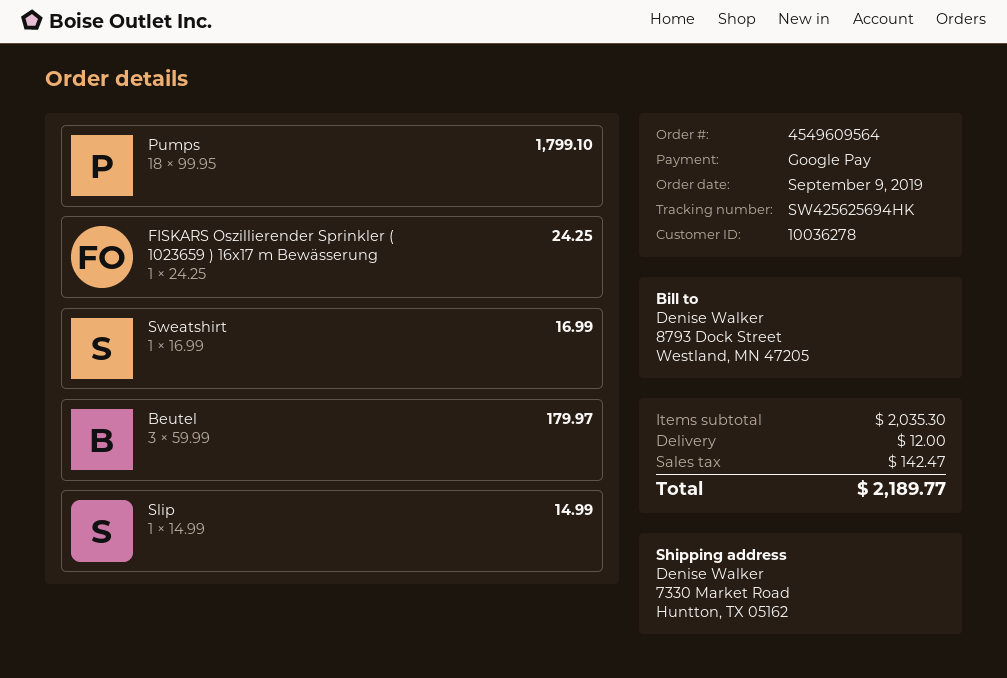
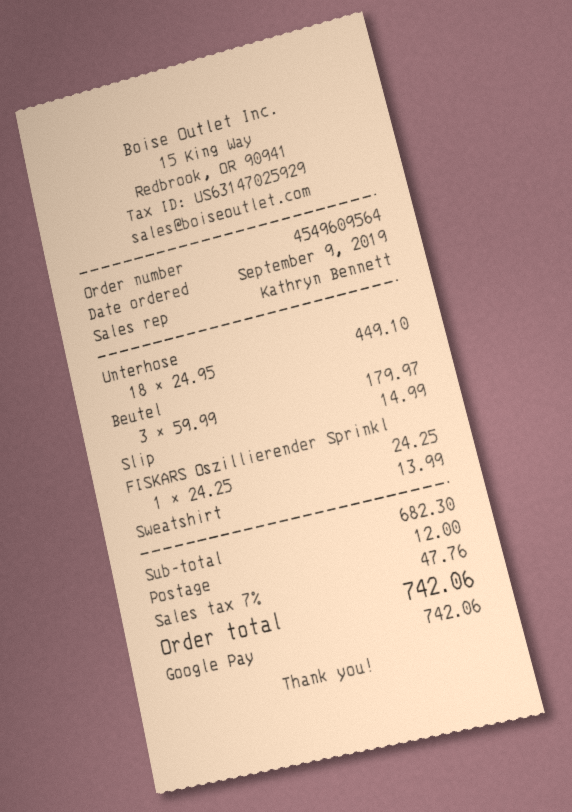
Pumps: 18 x 99.95 = 1799.10 -> none
Sweatshirt: 1 x 16.99 = 16.99 -> 1 x 13.99 = 13.99
Unterhose: none -> 18 x 24.95 = 449.10
subtotal: 2035.30 -> 682.30
tax: 142.47 -> 47.76
total: 2189.77 -> 742.06

